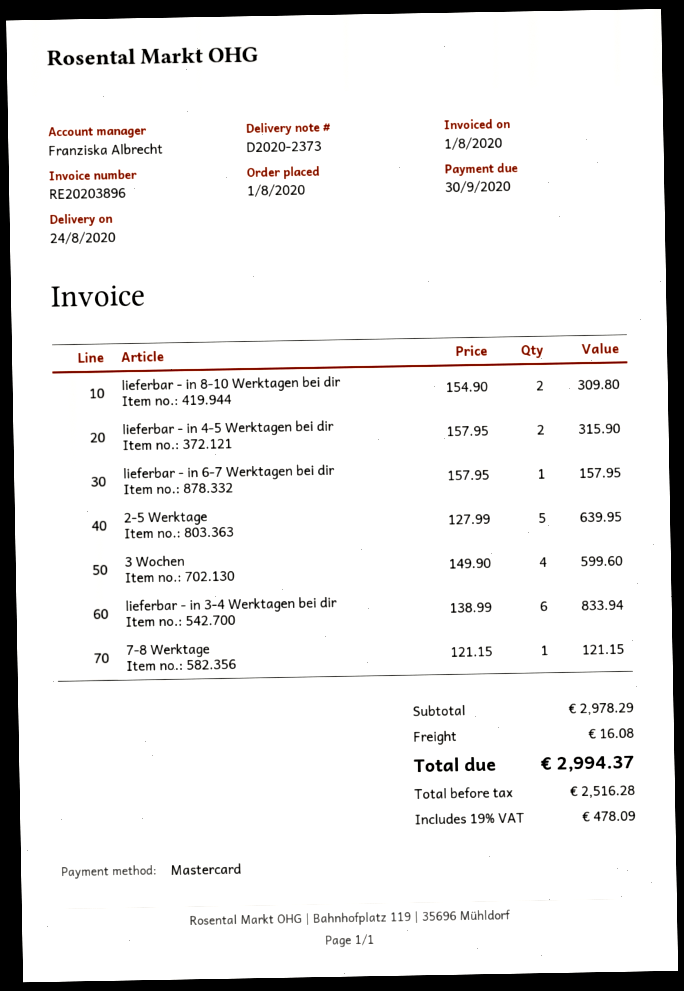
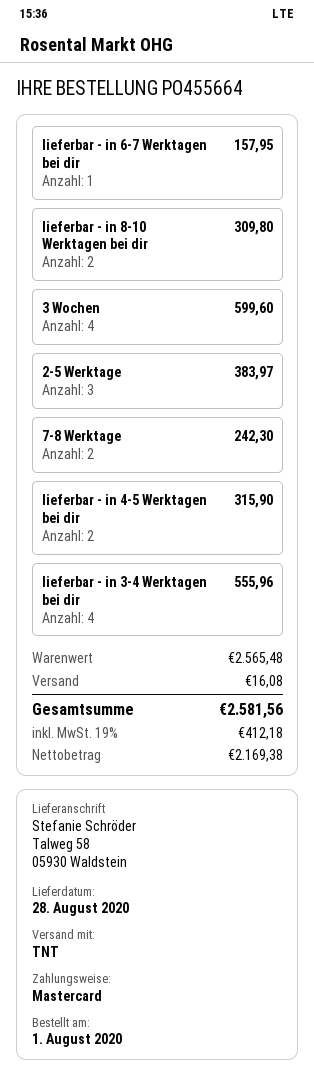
delivery date: 2020-08-24 -> 2020-08-28
2-5 Werktage: 5 for 639.95 -> 3 for 383.97
lieferbar - in 3-4 Werktagen bei dir: 6 for 833.94 -> 4 for 555.96
7-8 Werktage: 1 for 121.15 -> 2 for 242.30
subtotal: 2978.29 -> 2565.48
net: 2516.28 -> 2169.38
tax: 19% = 478.09 -> 19% = 412.18
total: 2994.37 -> 2581.56

